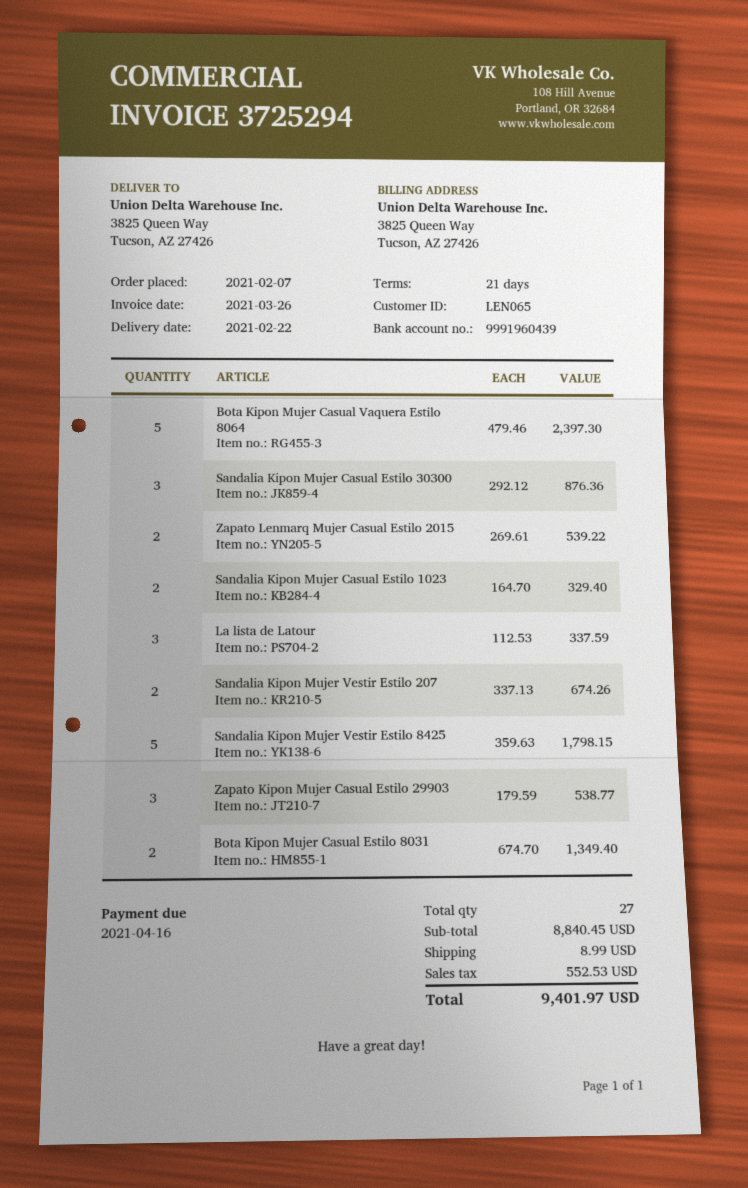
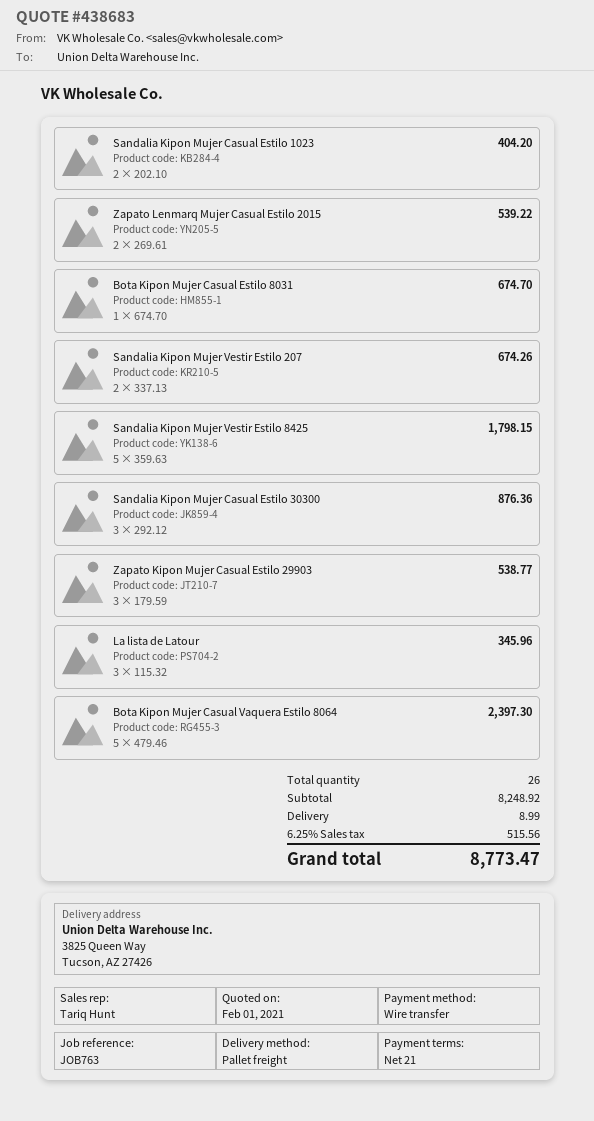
Sandalia Kipon Mujer Casual Estilo 1023: 2 x 164.70 = 329.40 -> 2 x 202.10 = 404.20
La lista de Latour: 3 x 112.53 = 337.59 -> 3 x 115.32 = 345.96
Bota Kipon Mujer Casual Estilo 8031: 2 x 674.70 = 1349.40 -> 1 x 674.70 = 674.70
total quantity: 27 -> 26
subtotal: 8840.45 -> 8248.92
tax: 552.53 -> 515.56
total: 9401.97 -> 8773.47

